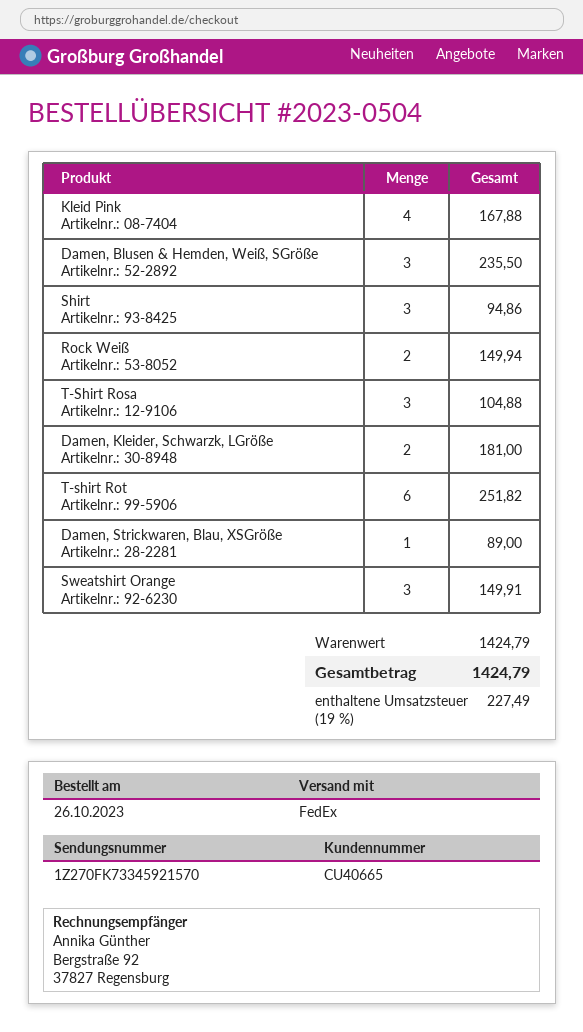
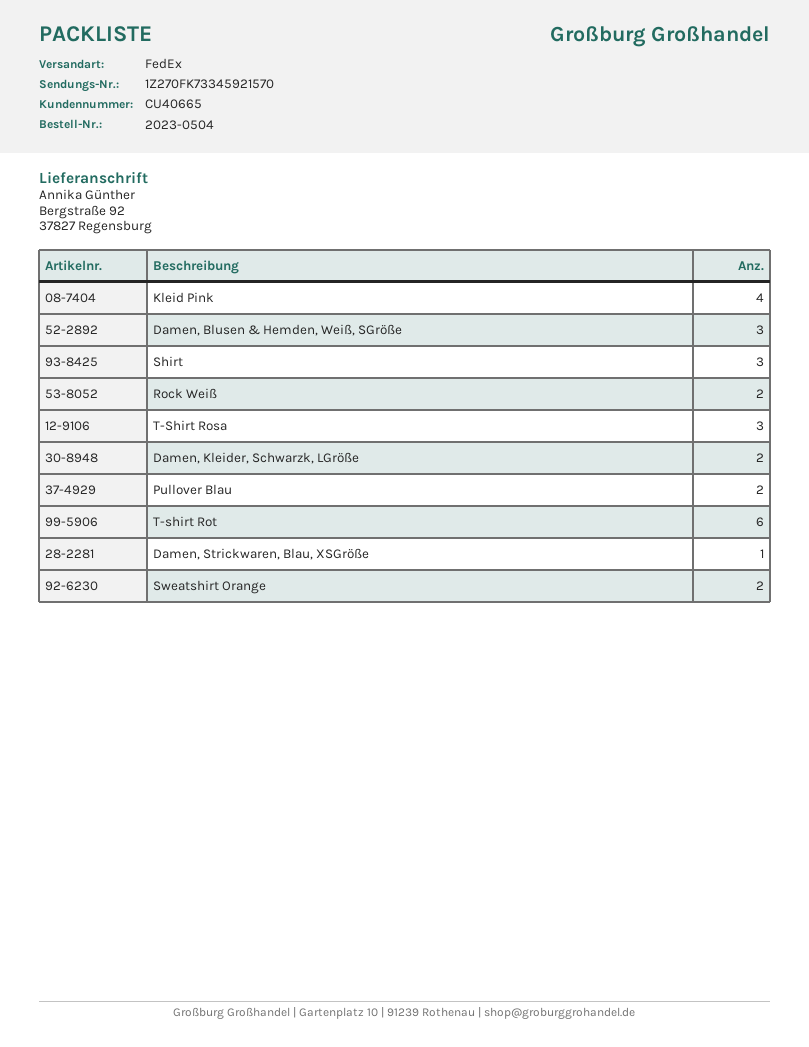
Sweatshirt Orange: 3 -> 2
Pullover Blau: none -> 2

